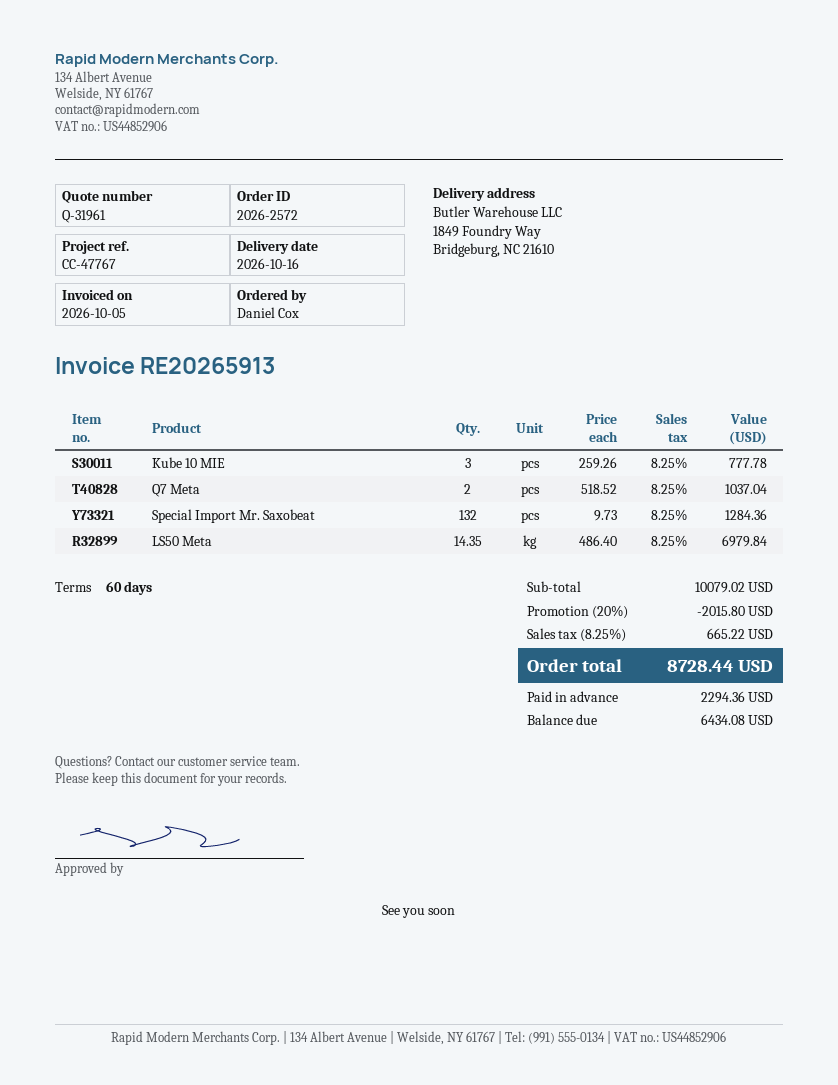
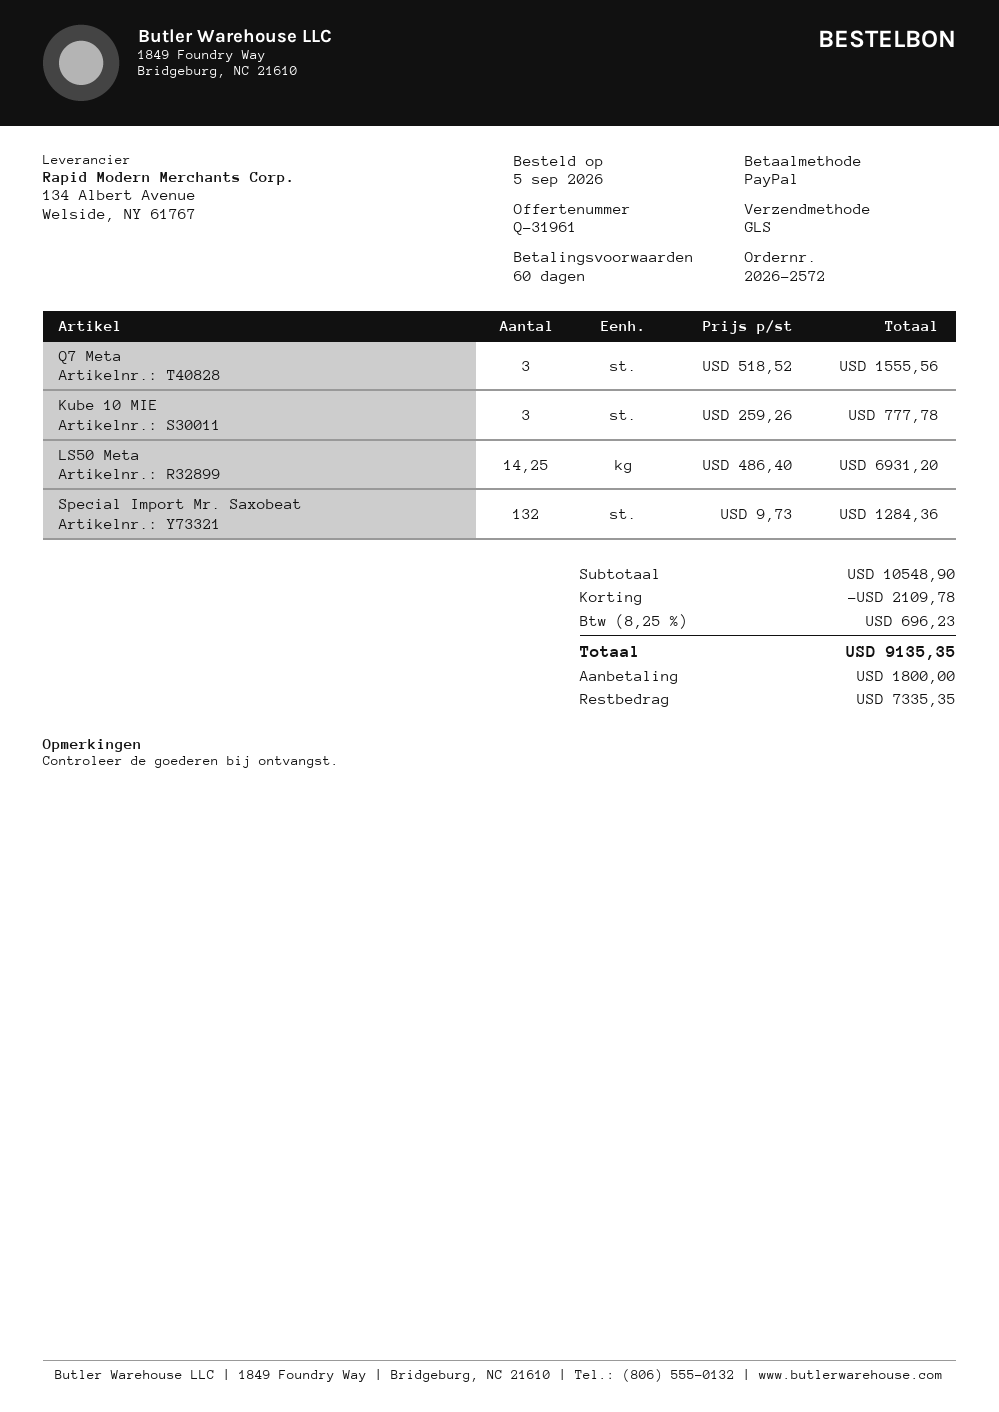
Q7 Meta: 2 x 518.52 = 1037.04 -> 3 x 518.52 = 1555.56
LS50 Meta: 14.35 x 486.40 = 6979.84 -> 14.25 x 486.40 = 6931.20
subtotal: 10079.02 -> 10548.90
discount: 2015.80 -> 2109.78
tax: 8.25% = 665.22 -> 8.25% = 696.23
total: 8728.44 -> 9135.35
deposit: 2294.36 -> 1800.00
balance: 6434.08 -> 7335.35

